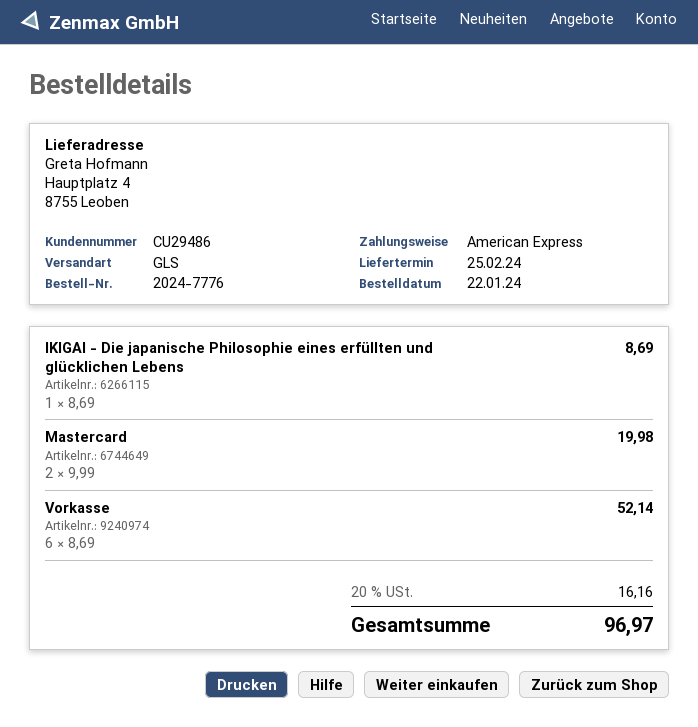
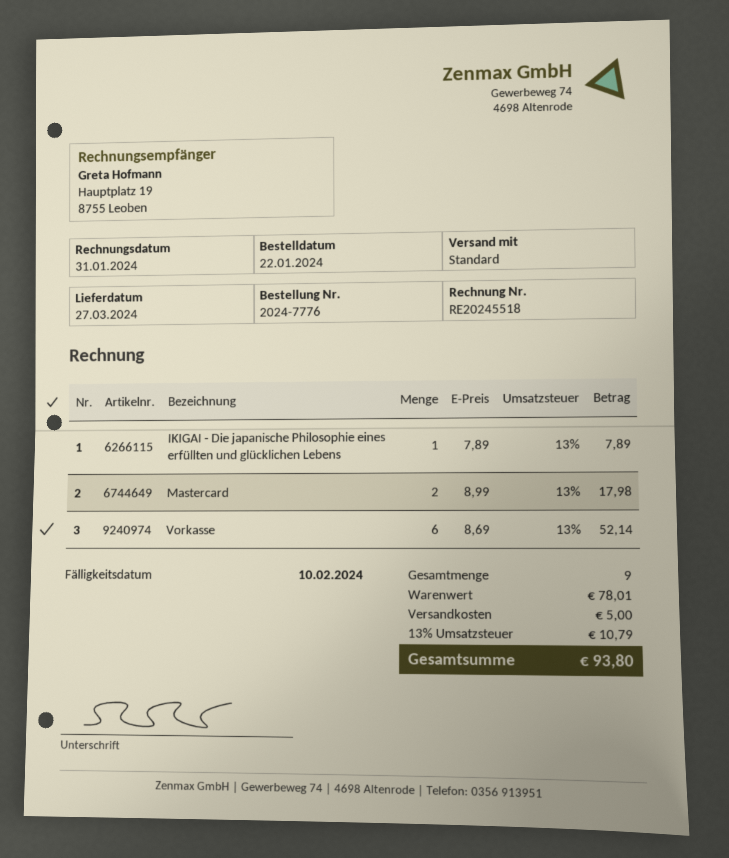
delivery date: 2024-02-25 -> 2024-03-27
shipping method: GLS -> standard
IKIGAI - Die japanische Philosophie eines erfüllten und glücklichen Lebens: 1 x 8.69 = 8.69 -> 1 x 7.89 = 7.89
Mastercard: 2 x 9.99 = 19.98 -> 2 x 8.99 = 17.98
shipping: none -> 5.00
tax: 20% = 16.16 -> 13% = 10.79
total: 96.97 -> 93.80

